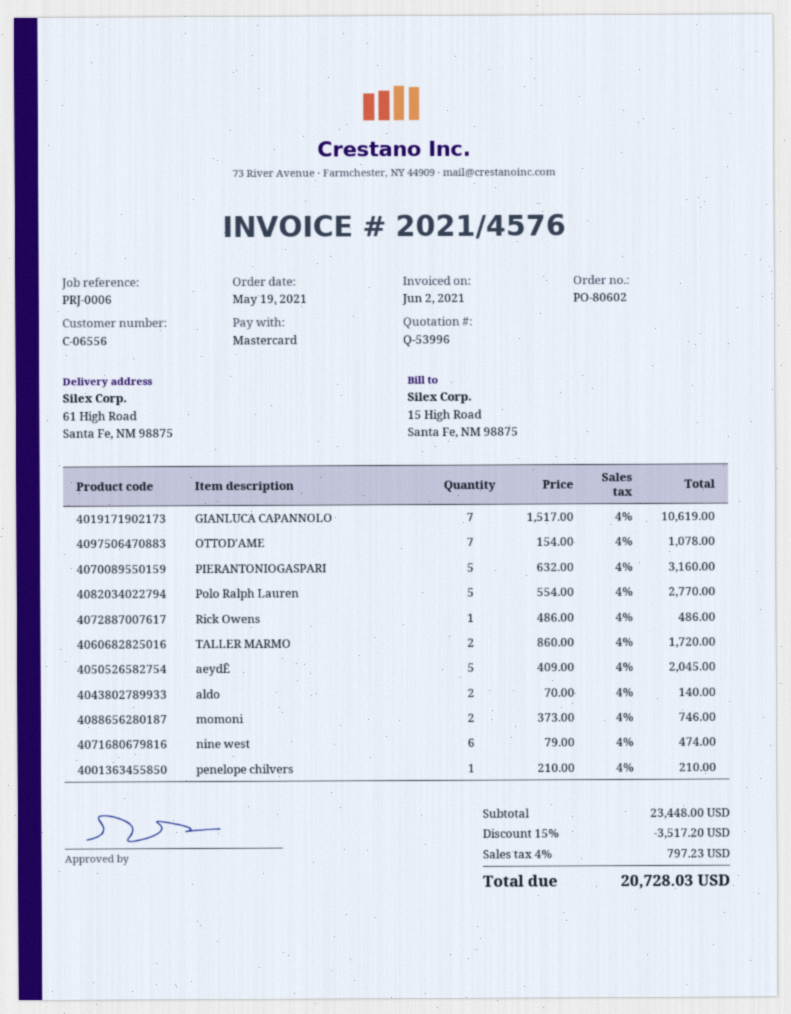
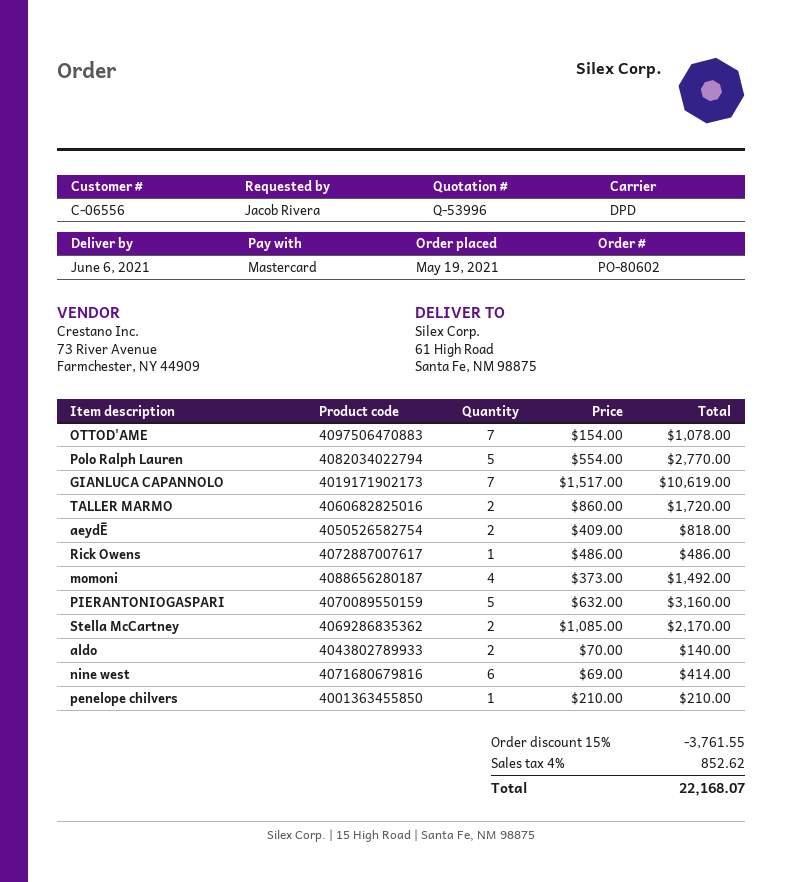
aeydĒ: 5 x 409.00 = 2045.00 -> 2 x 409.00 = 818.00
momoni: 2 x 373.00 = 746.00 -> 4 x 373.00 = 1492.00
nine west: 6 x 79.00 = 474.00 -> 6 x 69.00 = 414.00
Stella McCartney: none -> 2 x 1085.00 = 2170.00
discount: 15% = 3517.20 -> 15% = 3761.55
tax: 4% = 797.23 -> 4% = 852.62
total: 20728.03 -> 22168.07

